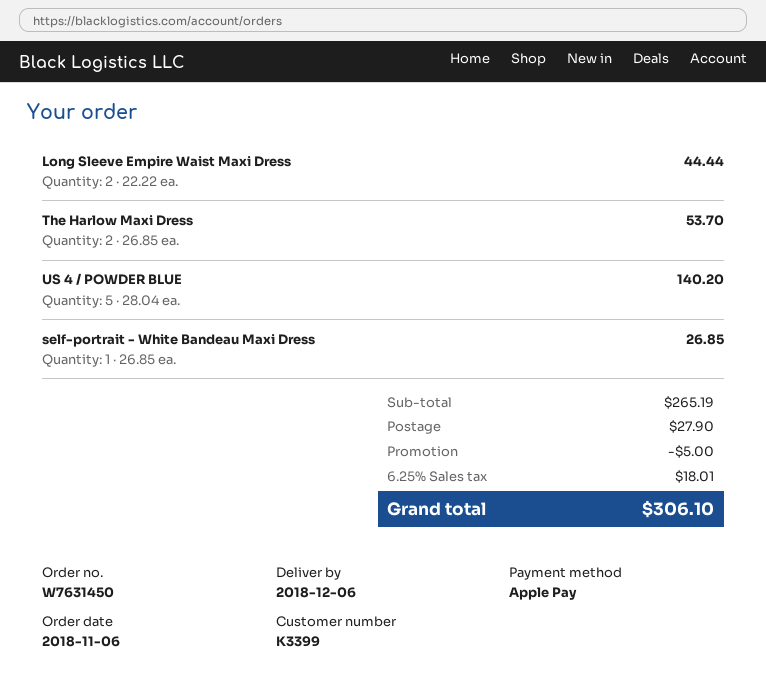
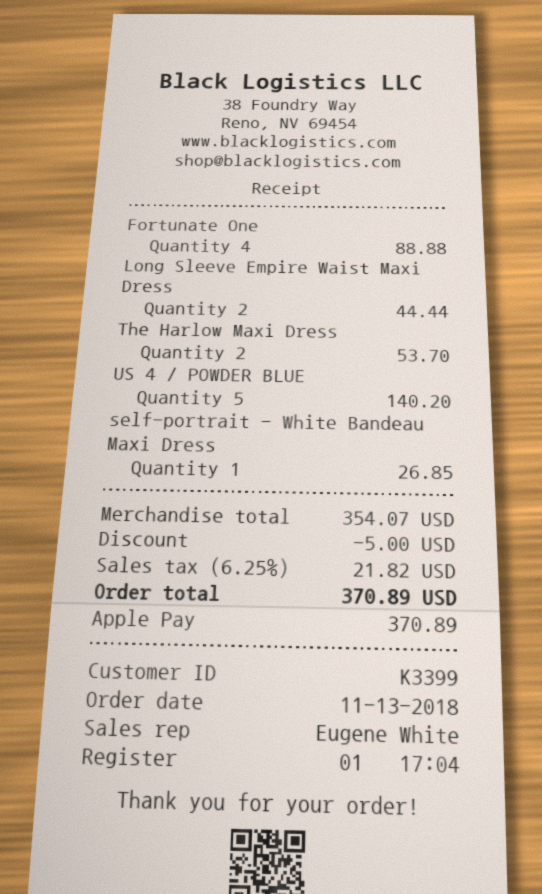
order date: 2018-11-06 -> 2018-11-13
Fortunate One: none -> 4 for 88.88
subtotal: 265.19 -> 354.07
shipping: 27.90 -> none
tax: 6.25% = 18.01 -> 6.25% = 21.82
total: 306.10 -> 370.89

